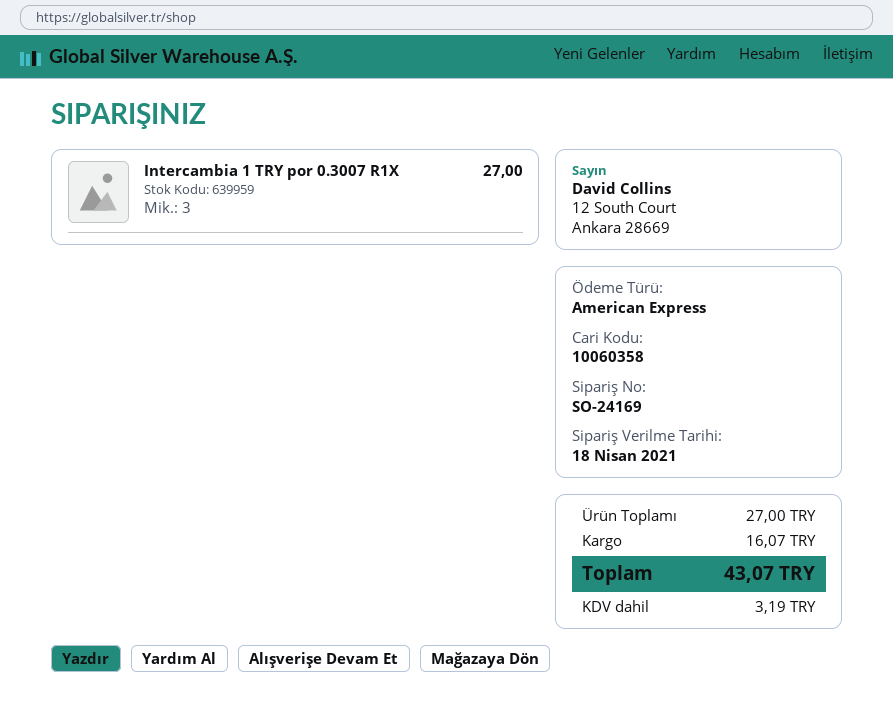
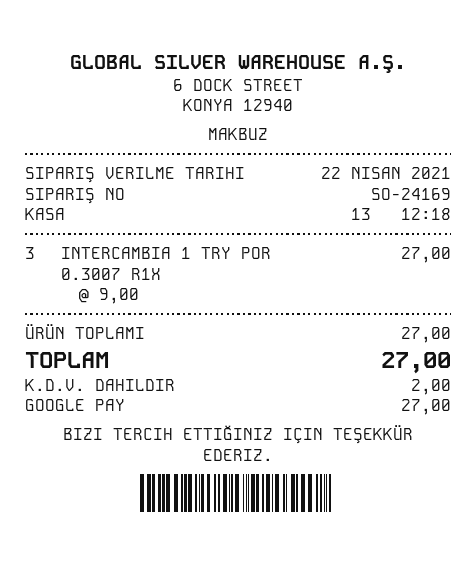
order date: 2021-04-18 -> 2021-04-22
payment method: American Express -> Google Pay
shipping: 16.07 -> none
tax: 3.19 -> 2.00
total: 43.07 -> 27.00

